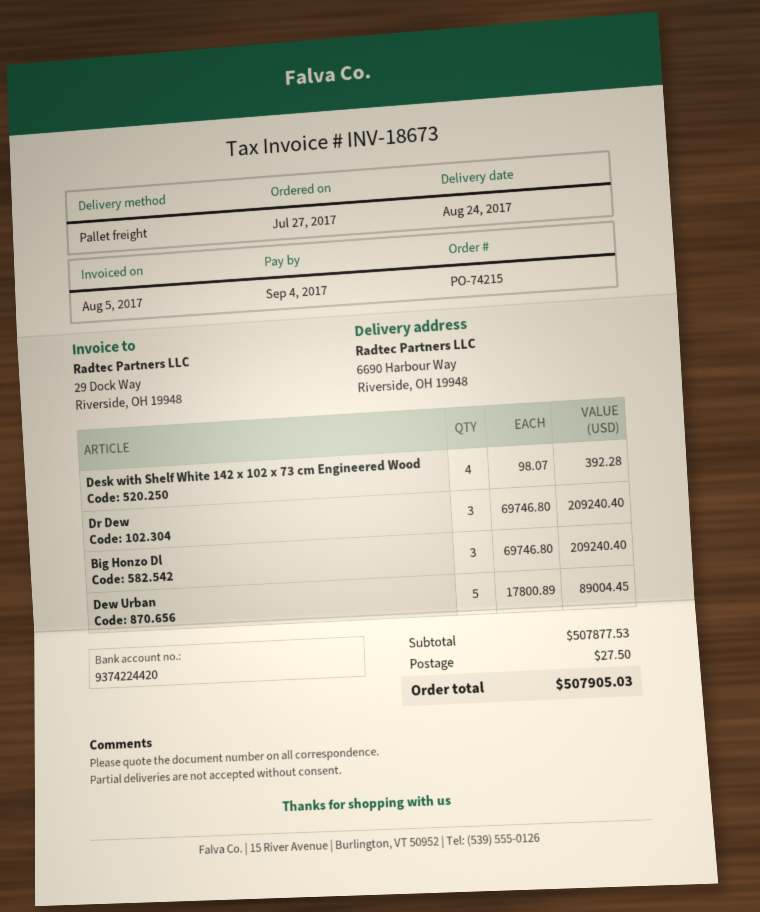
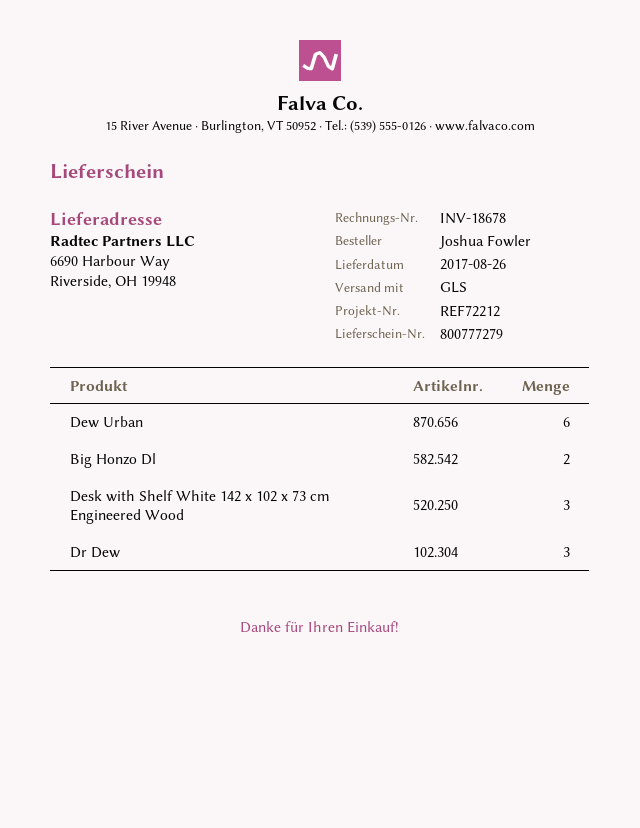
delivery date: 2017-08-24 -> 2017-08-26
invoice number: INV-18673 -> INV-18678
shipping method: pallet freight -> GLS
Desk with Shelf White 142 x 102 x 73 cm Engineered Wood: 4 -> 3
Big Honzo Dl: 3 -> 2
Dew Urban: 5 -> 6

